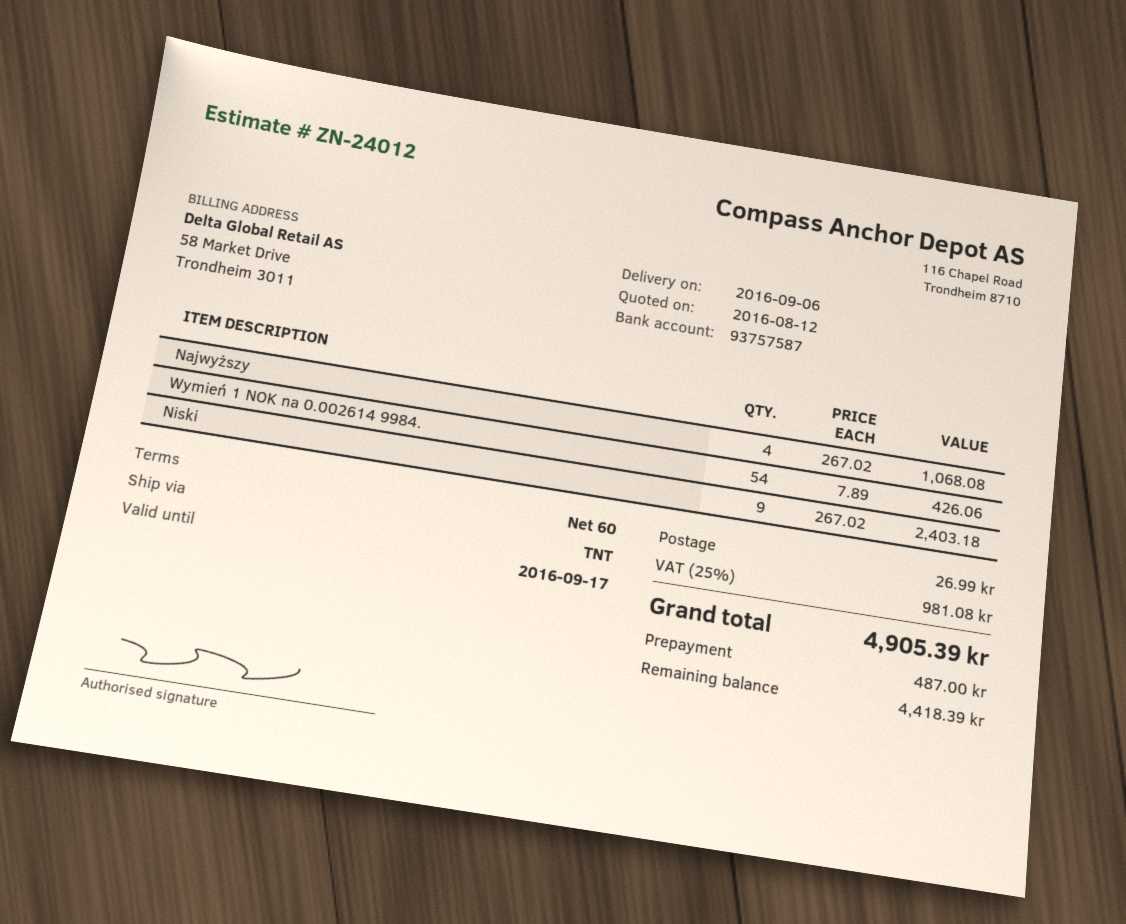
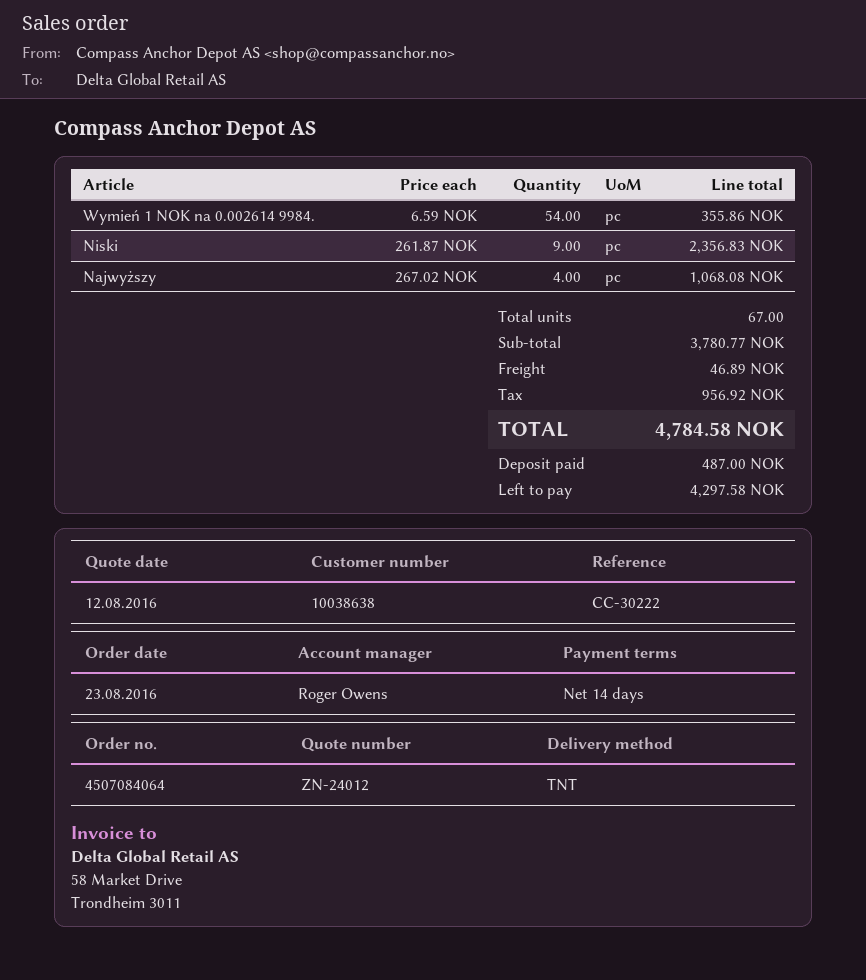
payment terms: 60 days -> 14 days
Wymień 1 NOK na 0.002614 9984.: 54 x 7.89 = 426.06 -> 54 x 6.59 = 355.86
Niski: 9 x 267.02 = 2403.18 -> 9 x 261.87 = 2356.83
shipping: 26.99 -> 46.89
tax: 981.08 -> 956.92
total: 4905.39 -> 4784.58
balance: 4418.39 -> 4297.58

